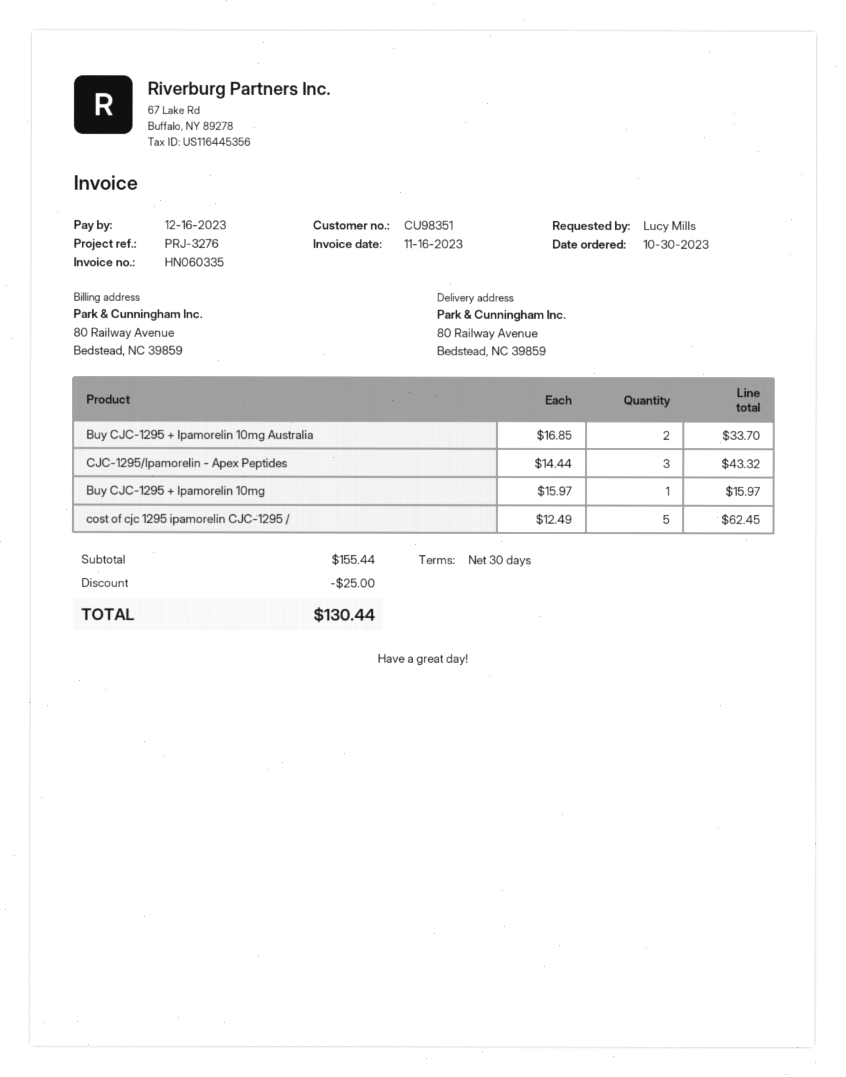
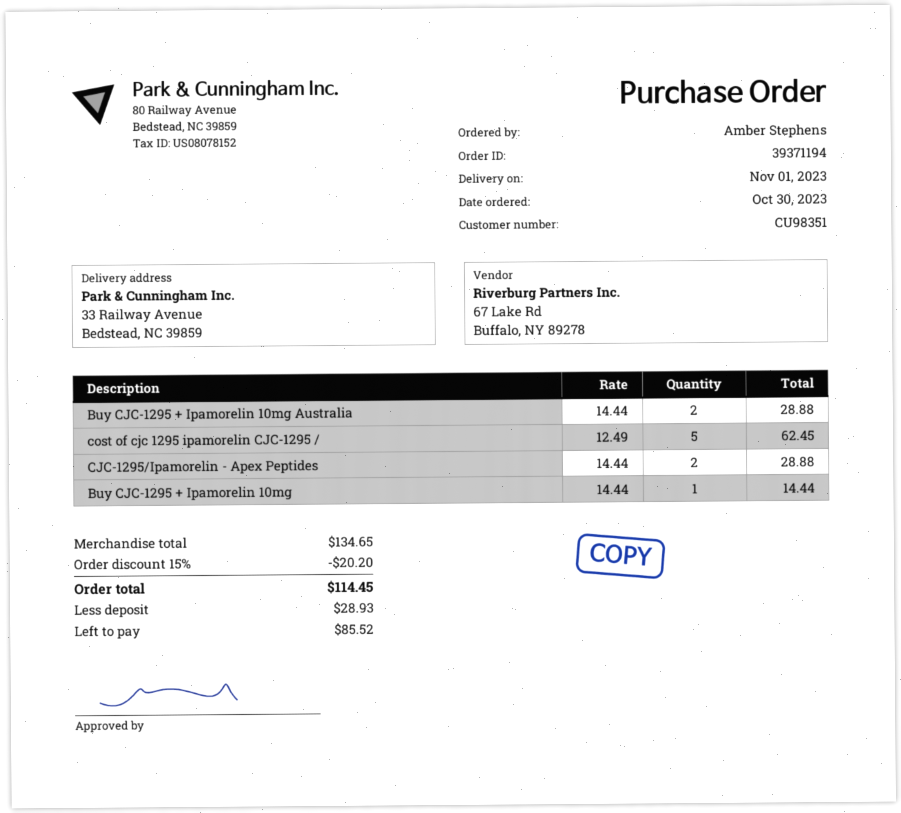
ordered by: Lucy Mills -> Amber Stephens
ship to: 80 Railway Avenue, Bedstead, NC 39859 -> 33 Railway Avenue, Bedstead, NC 39859
Buy CJC-1295 + Ipamorelin 10mg Australia: 2 x 16.85 = 33.70 -> 2 x 14.44 = 28.88
CJC-1295/Ipamorelin - Apex Peptides: 3 x 14.44 = 43.32 -> 2 x 14.44 = 28.88
Buy CJC-1295 + Ipamorelin 10mg: 1 x 15.97 = 15.97 -> 1 x 14.44 = 14.44
subtotal: 155.44 -> 134.65
discount: 25.00 -> 20.20
total: 130.44 -> 114.45

